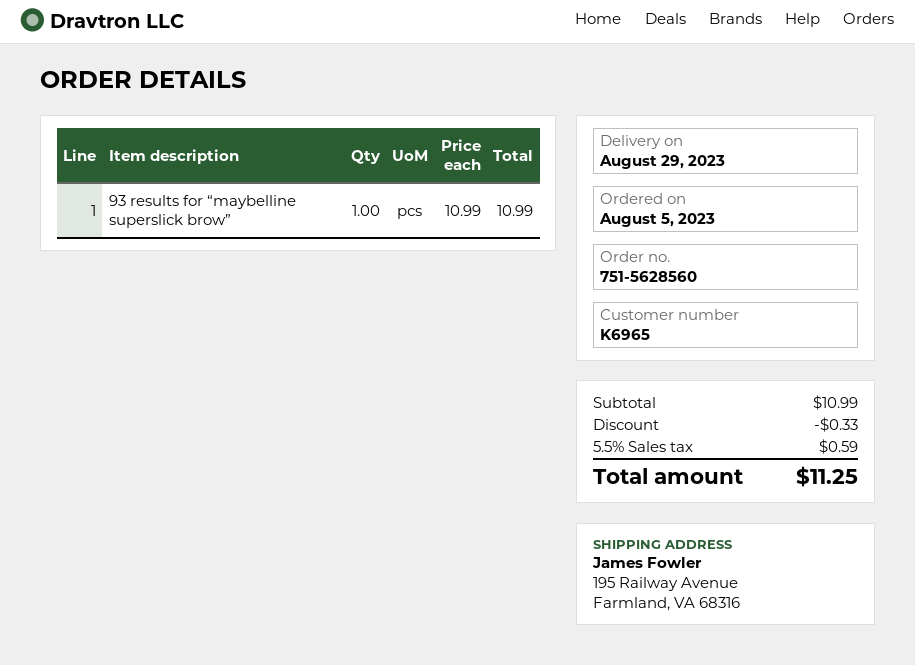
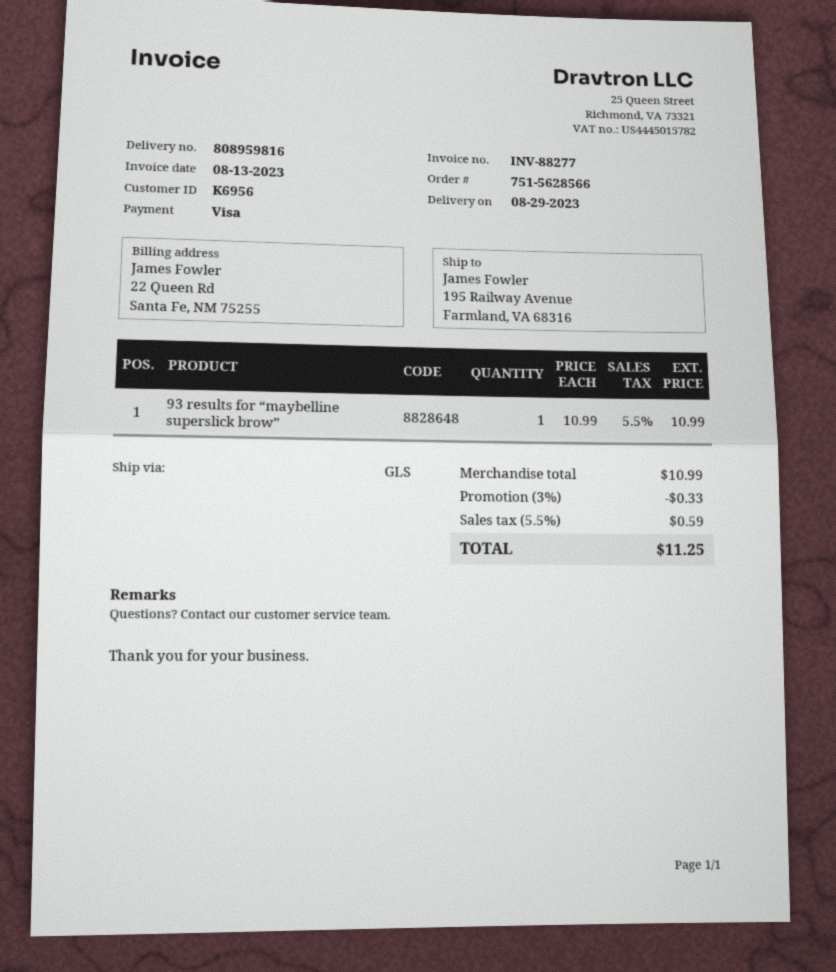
order number: 751-5628560 -> 751-5628566
customer number: K6965 -> K6956

